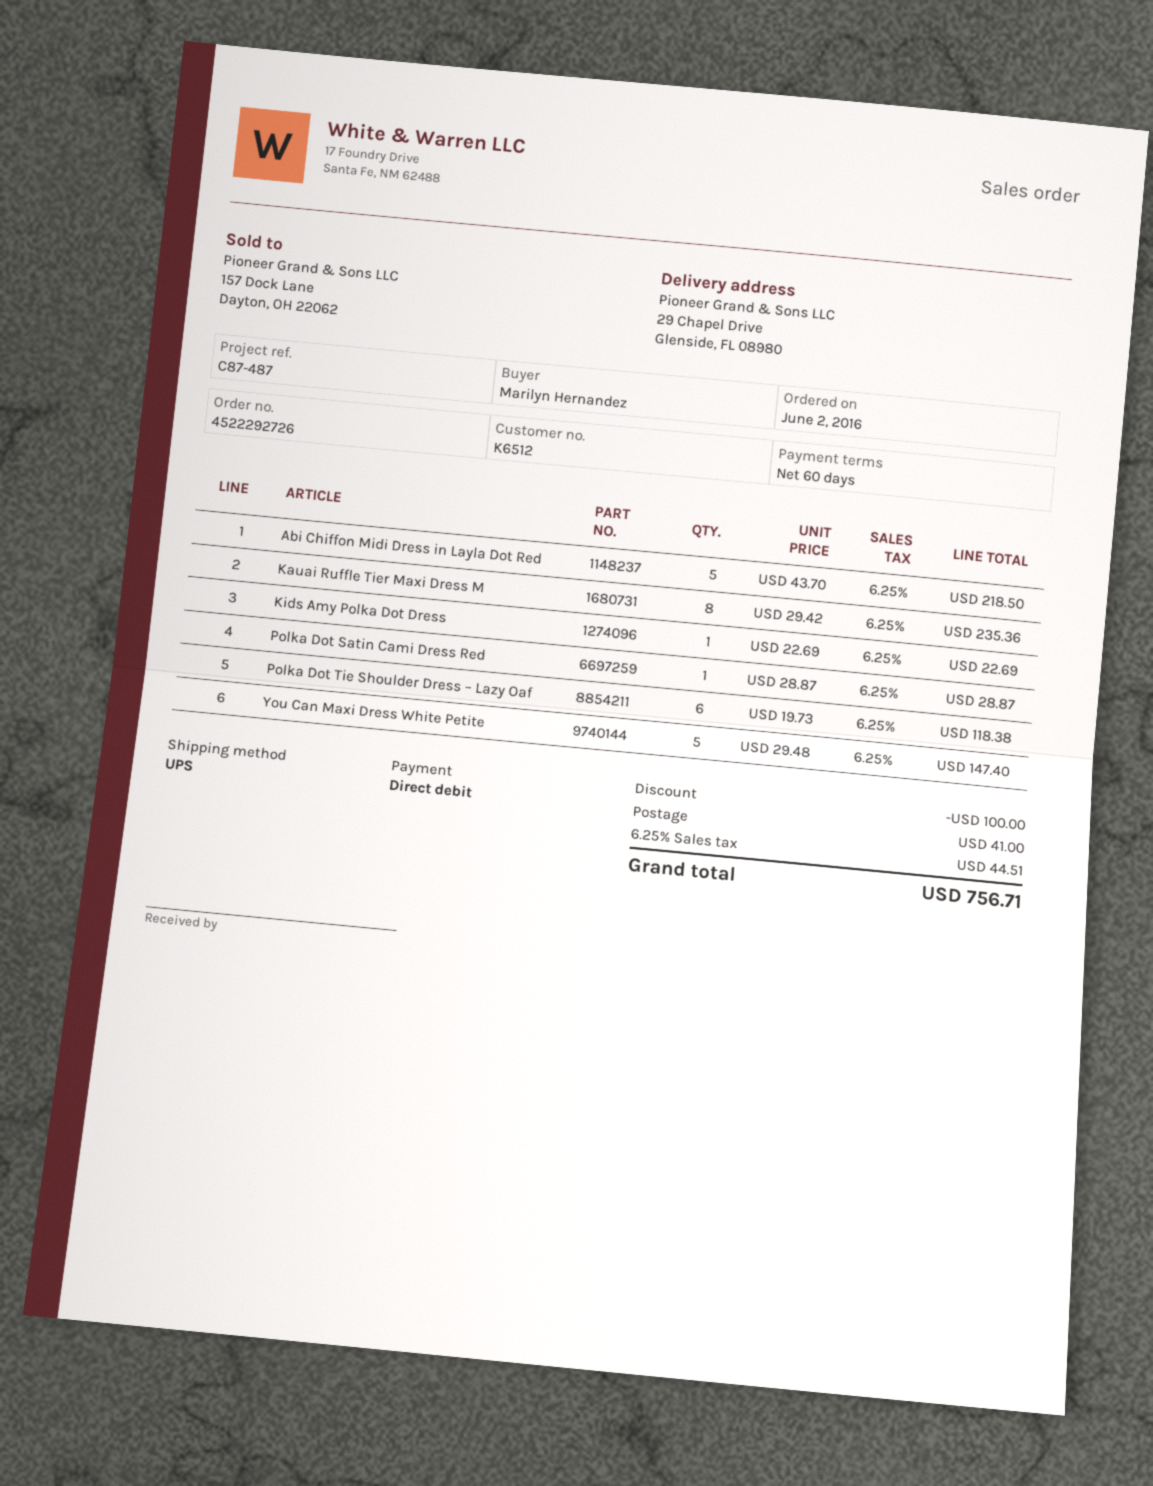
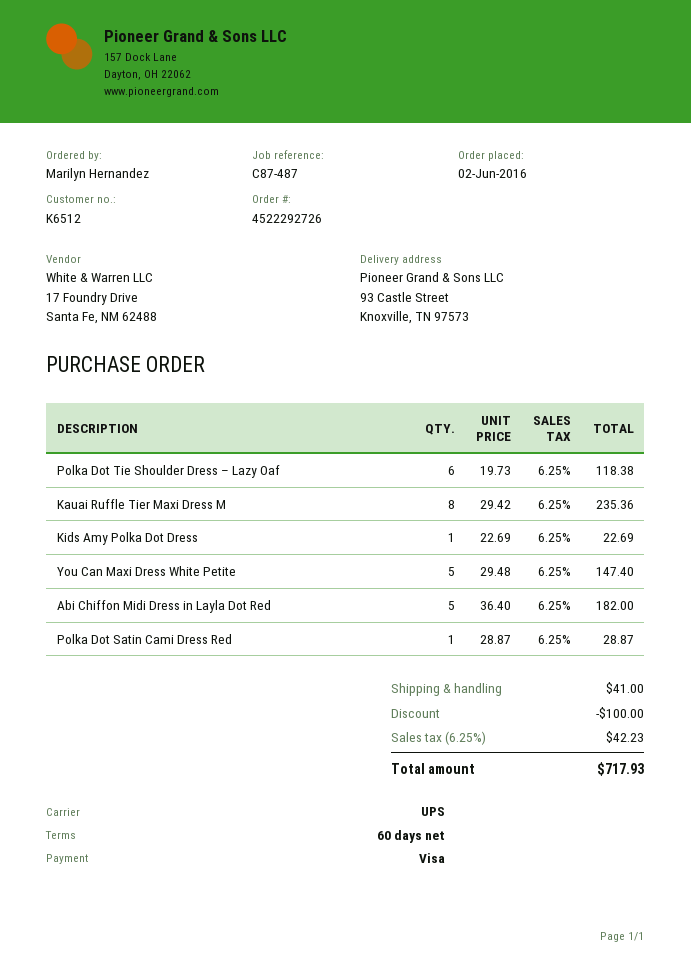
payment method: direct debit -> Visa
ship to: 29 Chapel Drive, Glenside, FL 08980 -> 93 Castle Street, Knoxville, TN 97573
Abi Chiffon Midi Dress in Layla Dot Red: 5 x 43.70 = 218.50 -> 5 x 36.40 = 182.00
tax: 6.25% = 44.51 -> 6.25% = 42.23
total: 756.71 -> 717.93

